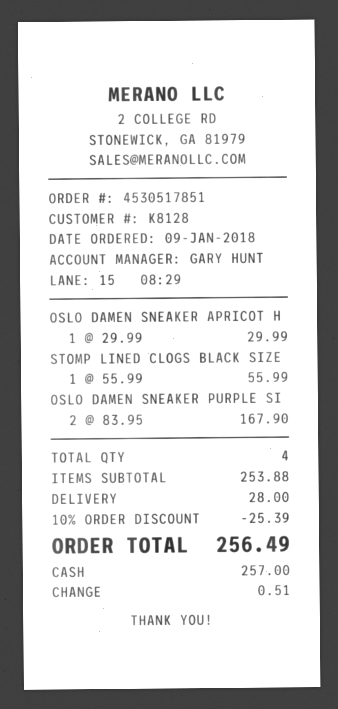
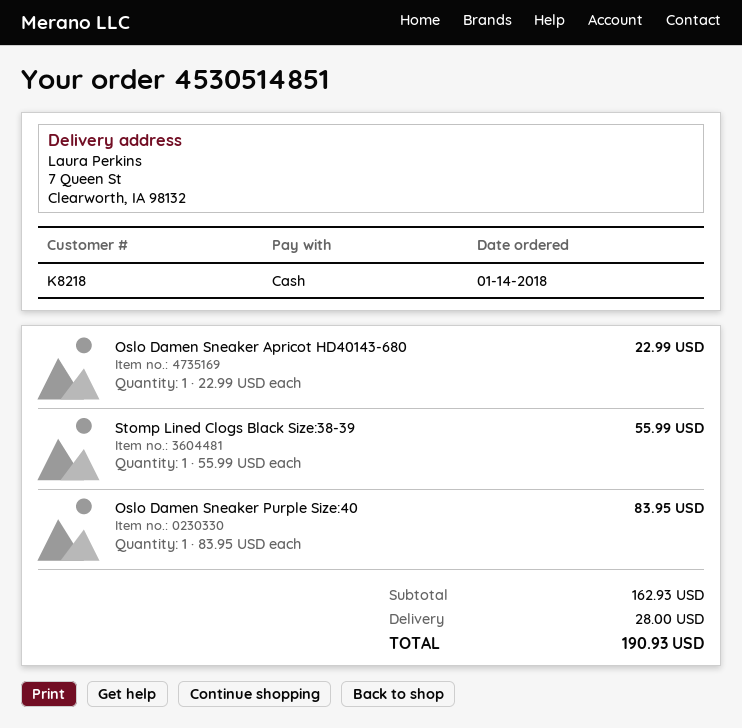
order number: 4530517851 -> 4530514851
order date: 2018-01-09 -> 2018-01-14
customer number: K8128 -> K8218
OSLO DAMEN SNEAKER APRICOT H: 1 x 29.99 = 29.99 -> 1 x 22.99 = 22.99
OSLO DAMEN SNEAKER PURPLE SI: 2 x 83.95 = 167.90 -> 1 x 83.95 = 83.95
subtotal: 253.88 -> 162.93
discount: 10% = 25.39 -> none
total: 256.49 -> 190.93

